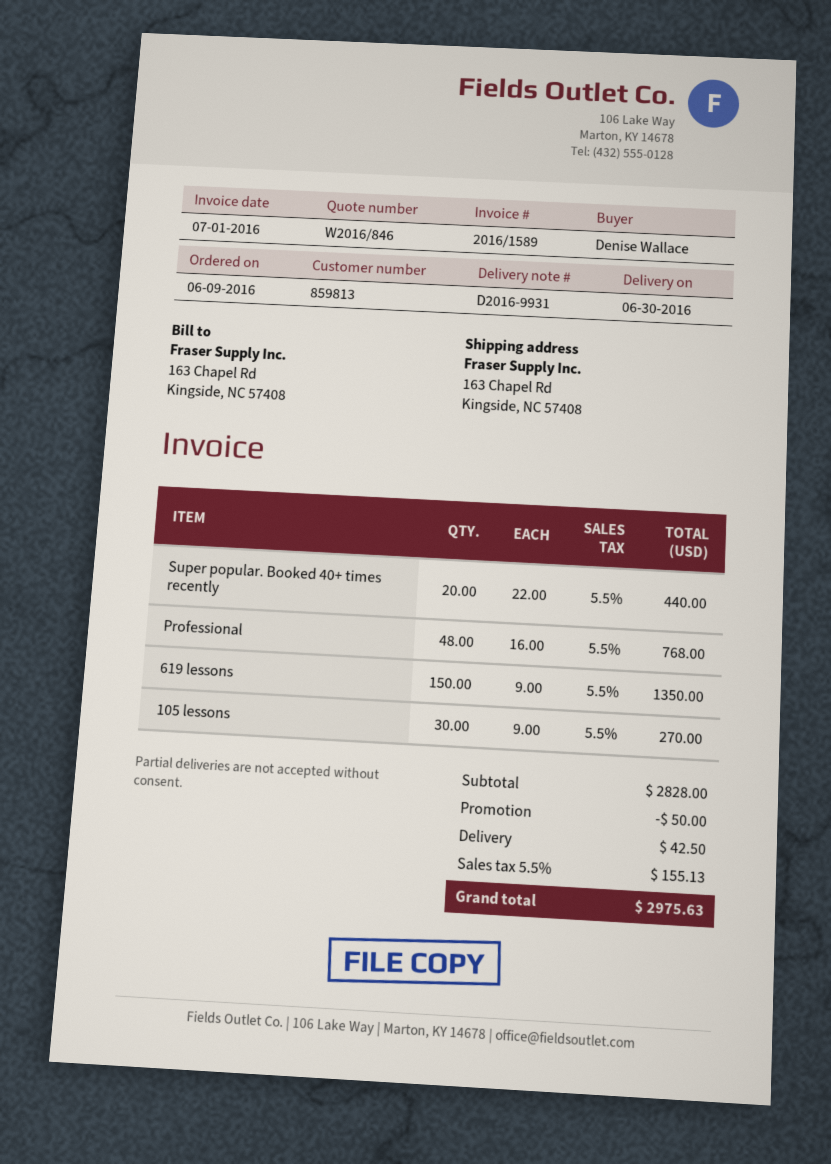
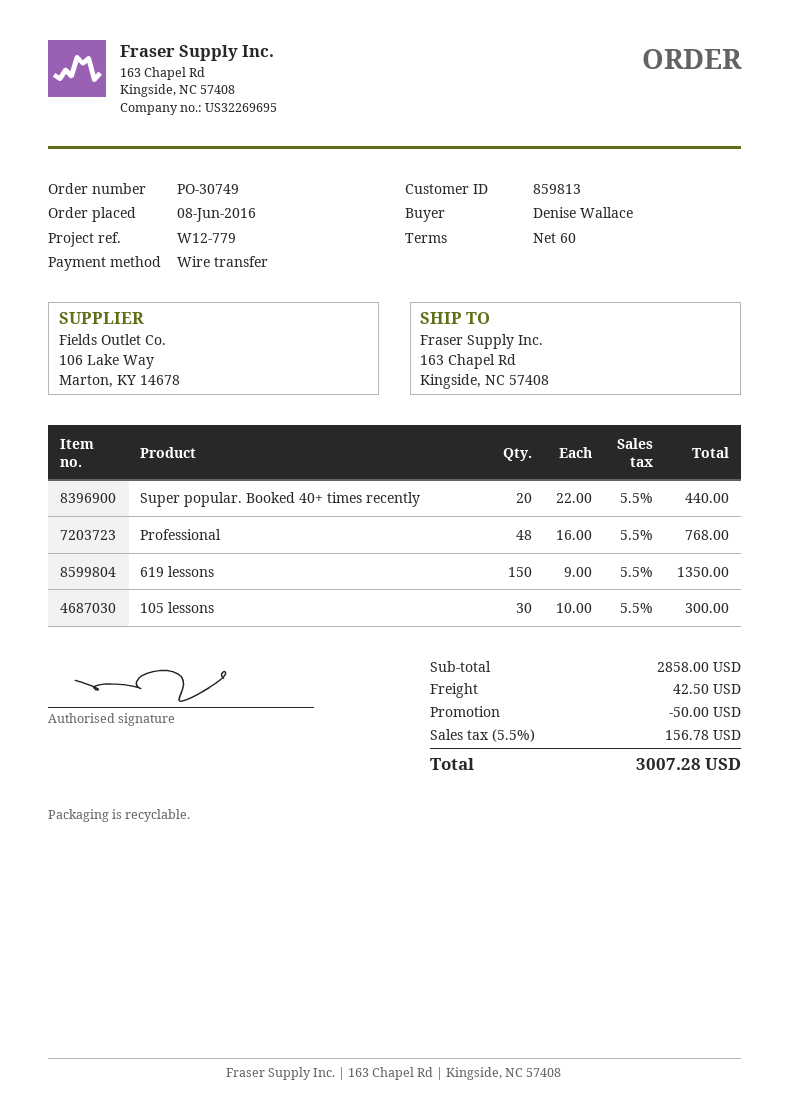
order date: 2016-06-09 -> 2016-06-08
105 lessons: 30 x 9.00 = 270.00 -> 30 x 10.00 = 300.00
subtotal: 2828.00 -> 2858.00
tax: 5.5% = 155.13 -> 5.5% = 156.78
total: 2975.63 -> 3007.28

